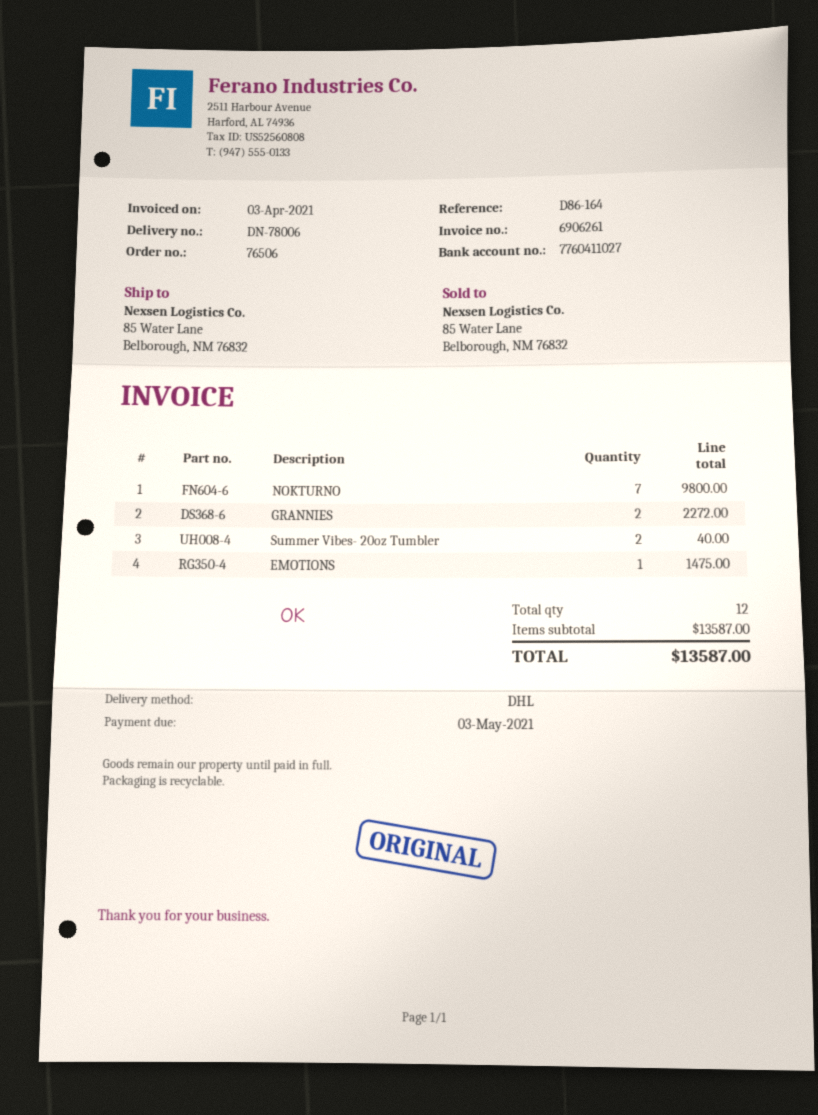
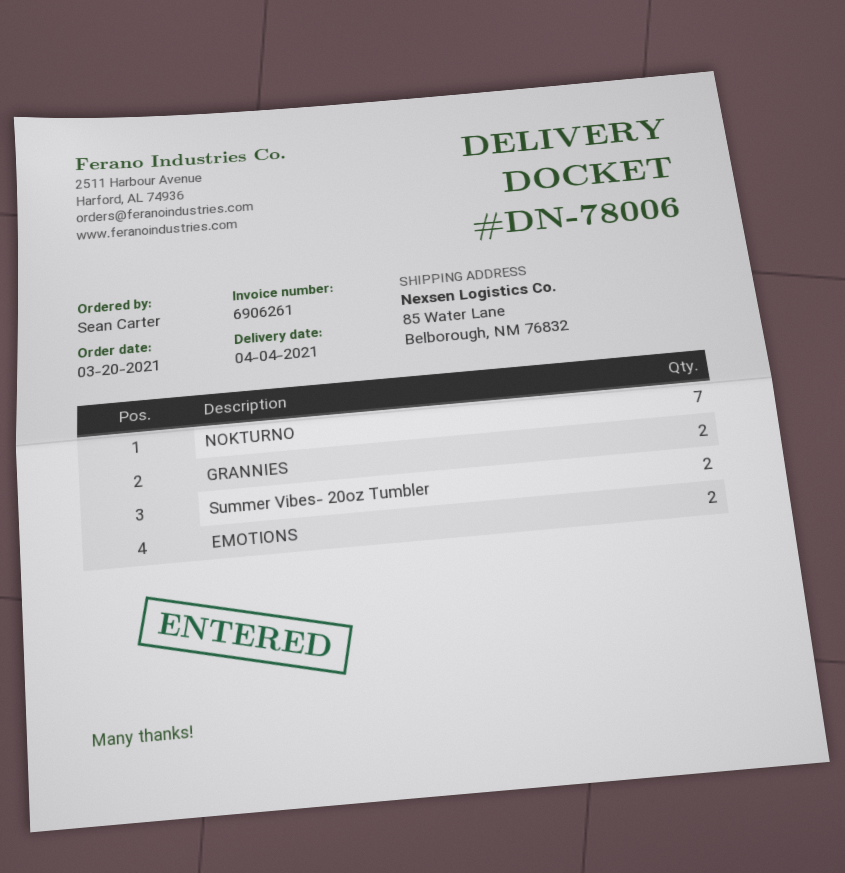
EMOTIONS: 1 -> 2

